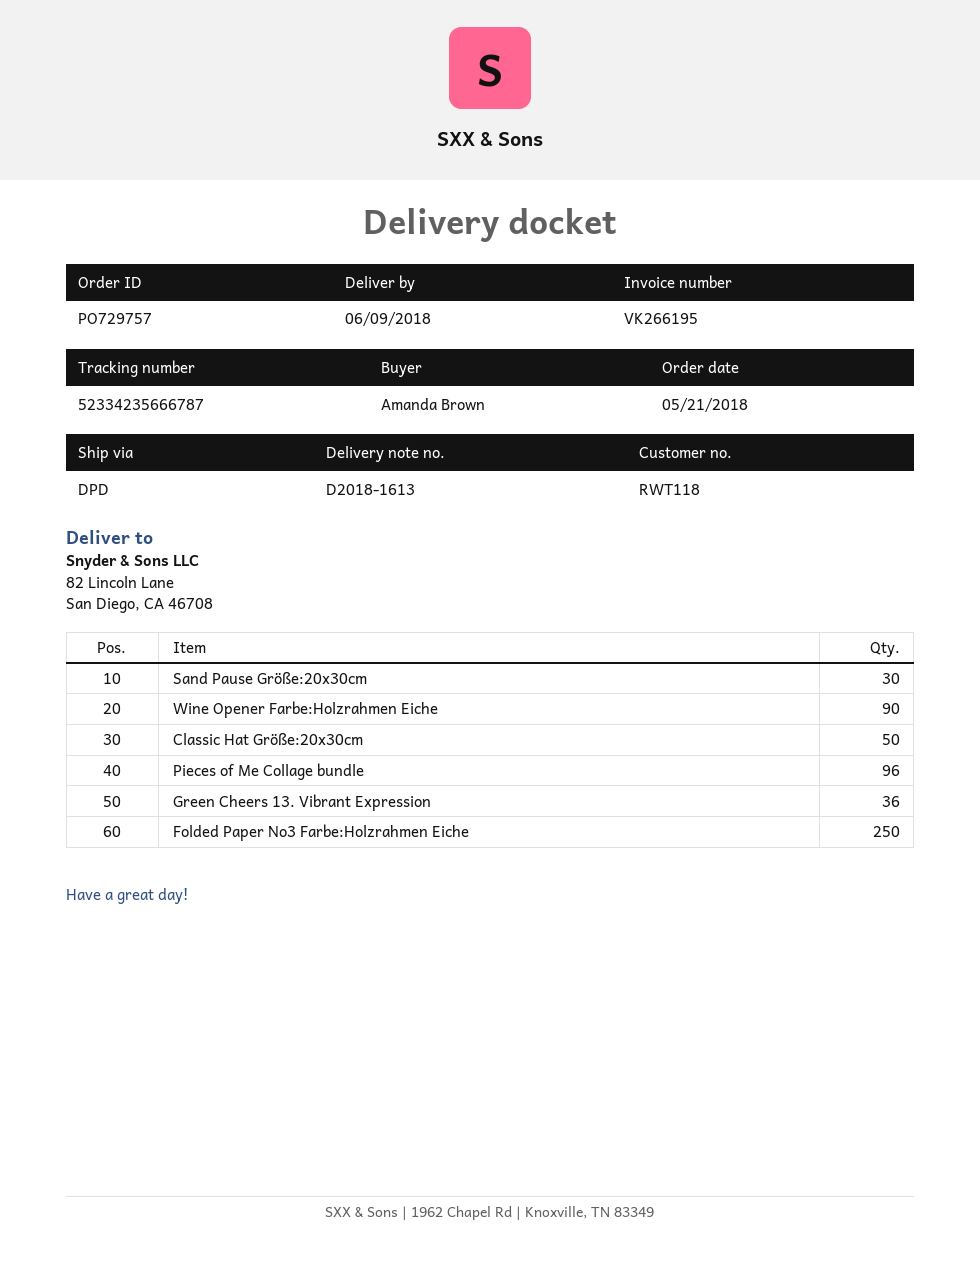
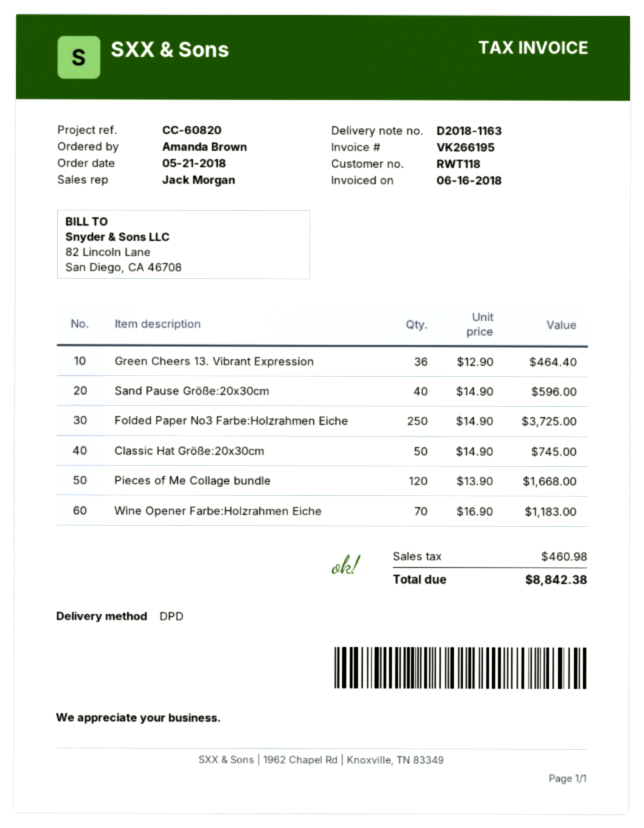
delivery note number: D2018-1613 -> D2018-1163
Sand Pause Größe:20x30cm: 30 -> 40
Wine Opener Farbe:Holzrahmen Eiche: 90 -> 70
Pieces of Me Collage bundle: 96 -> 120

